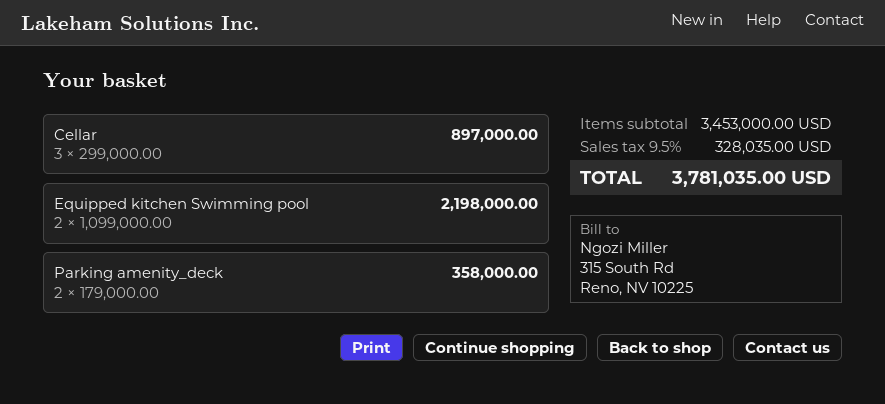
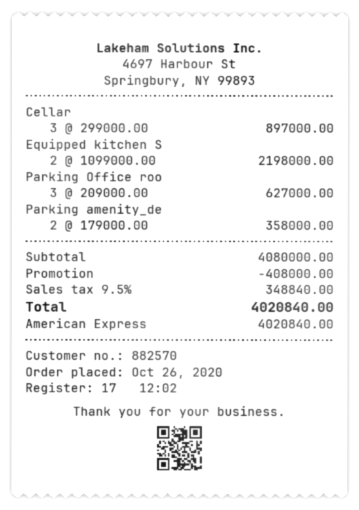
Parking Office roo: none -> 3 x 209000.00 = 627000.00
subtotal: 3453000.00 -> 4080000.00
discount: none -> 408000.00
tax: 9.5% = 328035.00 -> 9.5% = 348840.00
total: 3781035.00 -> 4020840.00

